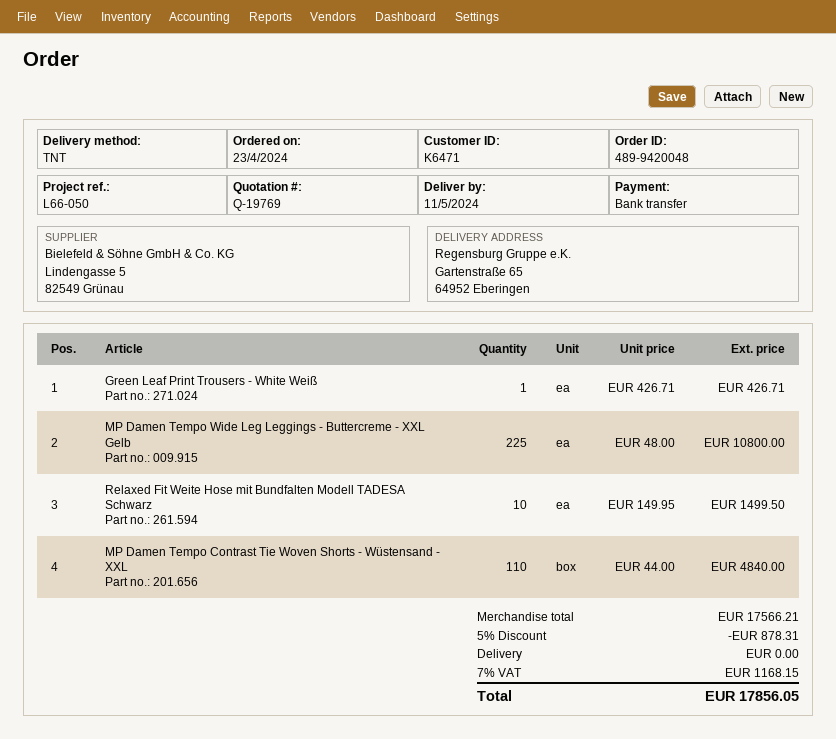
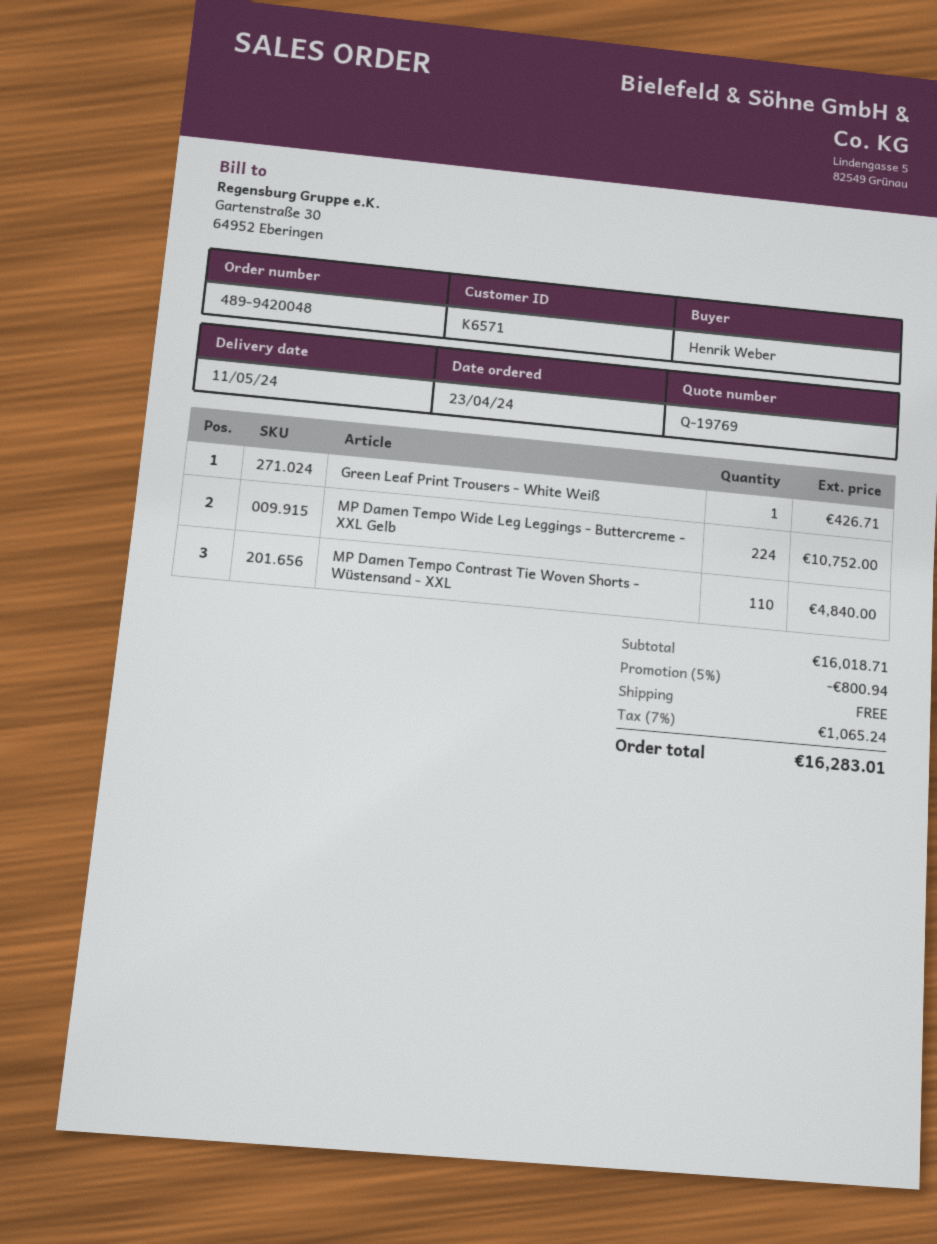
customer number: K6471 -> K6571
MP Damen Tempo Wide Leg Leggings - Buttercreme - XXL Gelb: 225 for 10800.00 -> 224 for 10752.00
Relaxed Fit Weite Hose mit Bundfalten Modell TADESA Schwarz: 10 for 1499.50 -> none
subtotal: 17566.21 -> 16018.71
discount: 5% = 878.31 -> 5% = 800.94
tax: 7% = 1168.15 -> 7% = 1065.24
total: 17856.05 -> 16283.01

